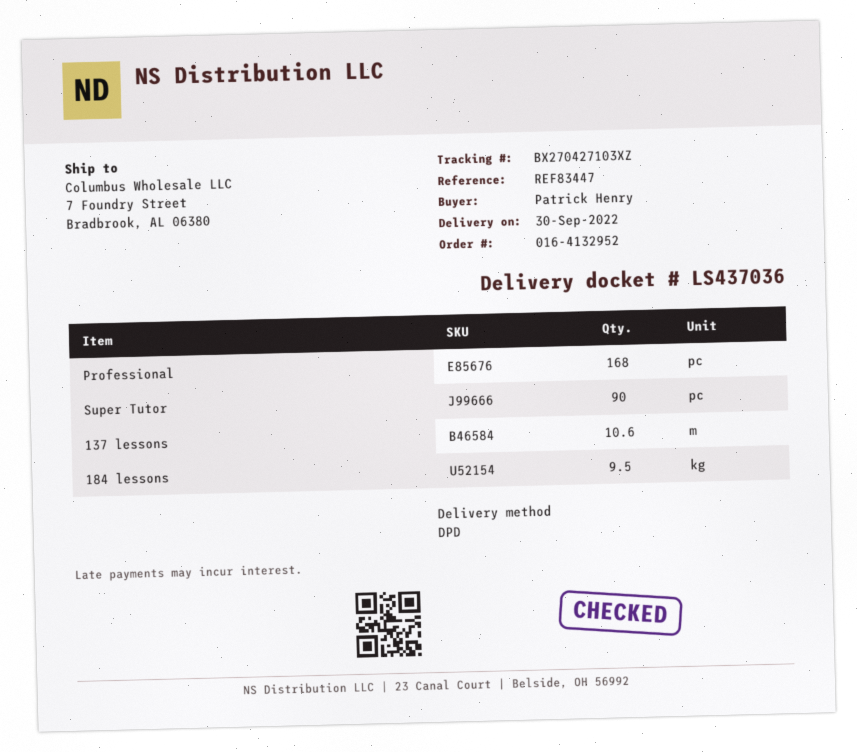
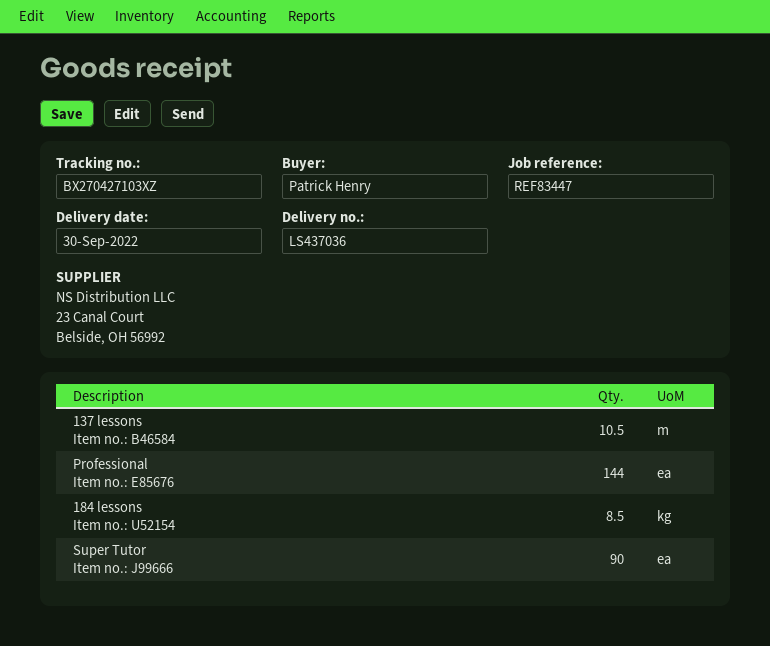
Professional: 168 -> 144
137 lessons: 10.6 -> 10.5
184 lessons: 9.5 -> 8.5

